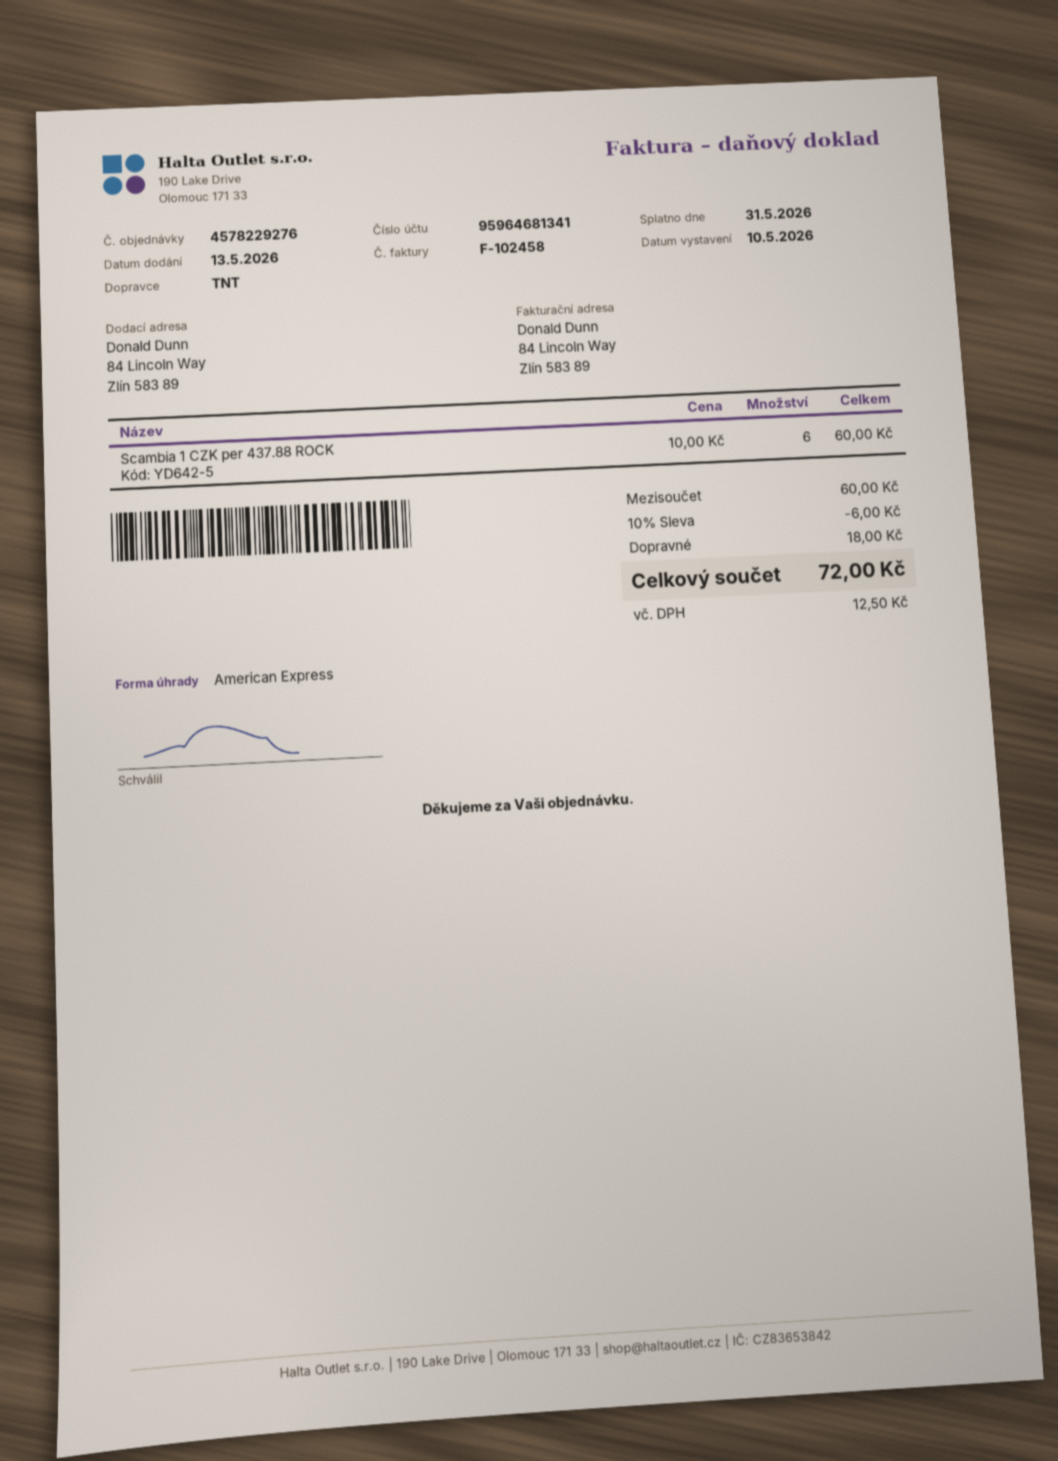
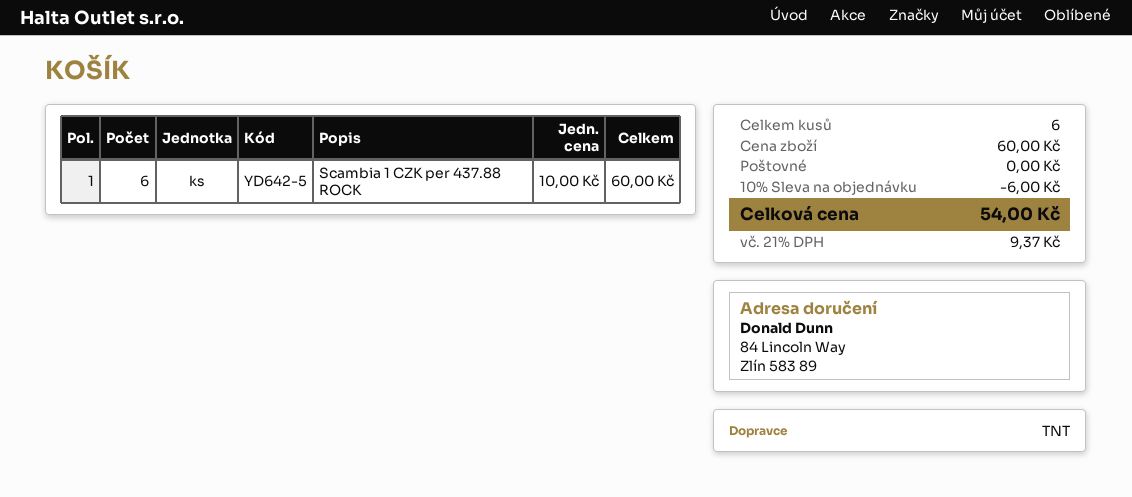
shipping: 18.00 -> 0.00
tax: 12.50 -> 9.37
total: 72.00 -> 54.00

